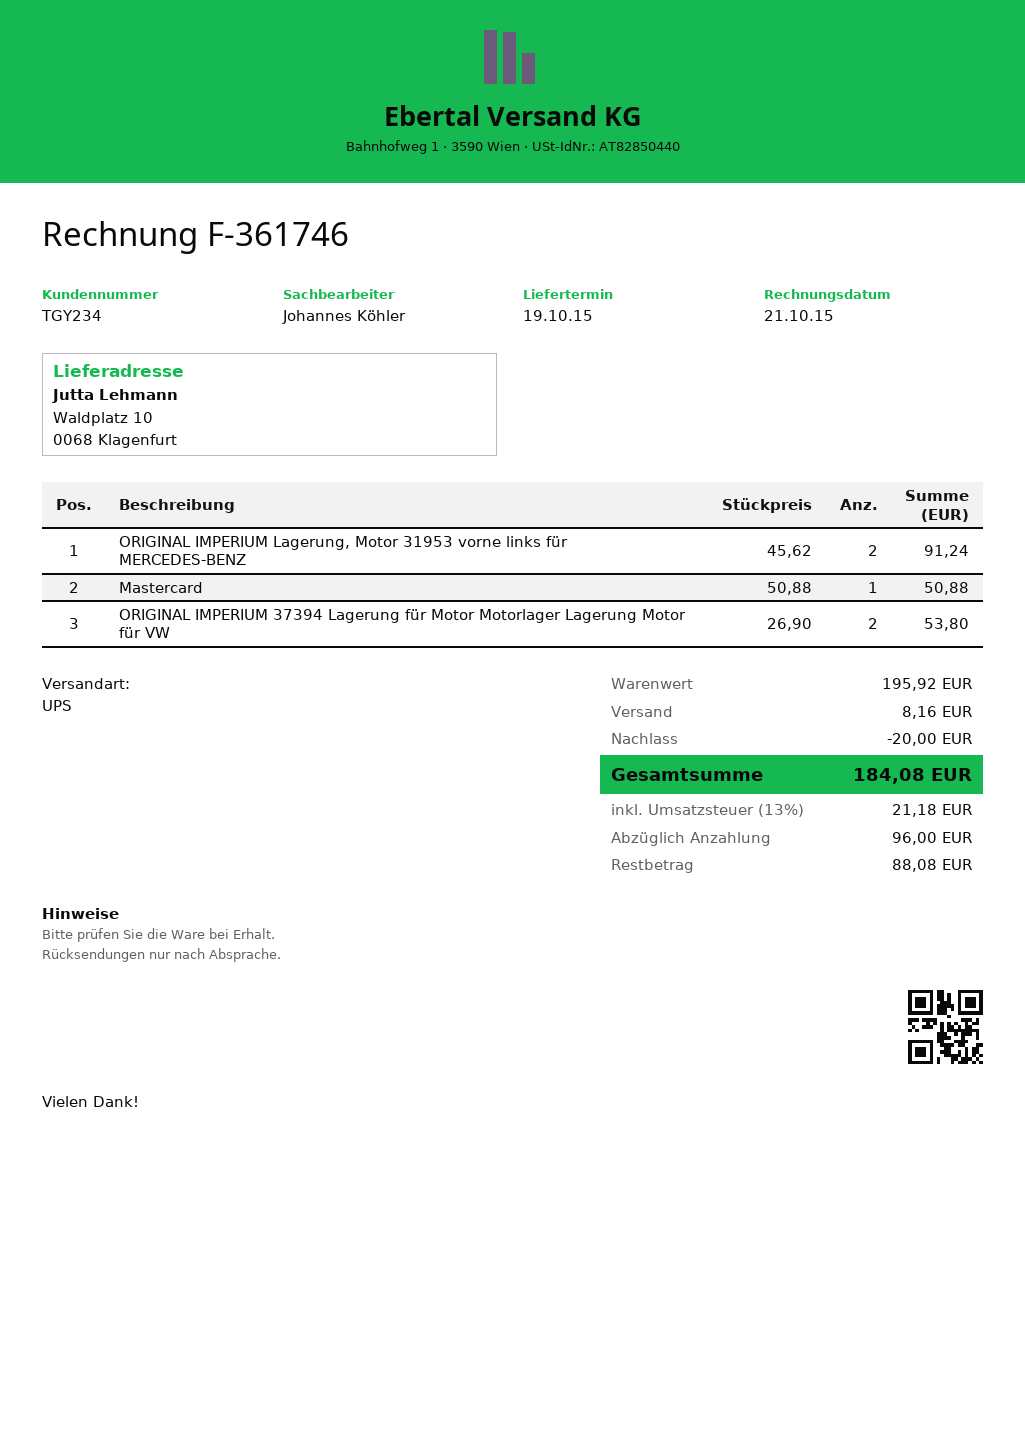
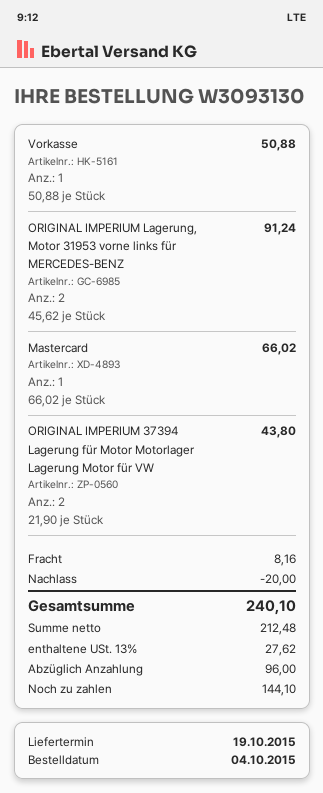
Mastercard: 1 x 50.88 = 50.88 -> 1 x 66.02 = 66.02
ORIGINAL IMPERIUM 37394 Lagerung für Motor Motorlager Lagerung Motor für VW: 2 x 26.90 = 53.80 -> 2 x 21.90 = 43.80
Vorkasse: none -> 1 x 50.88 = 50.88
tax: 13% = 21.18 -> 13% = 27.62
total: 184.08 -> 240.10
balance: 88.08 -> 144.10

